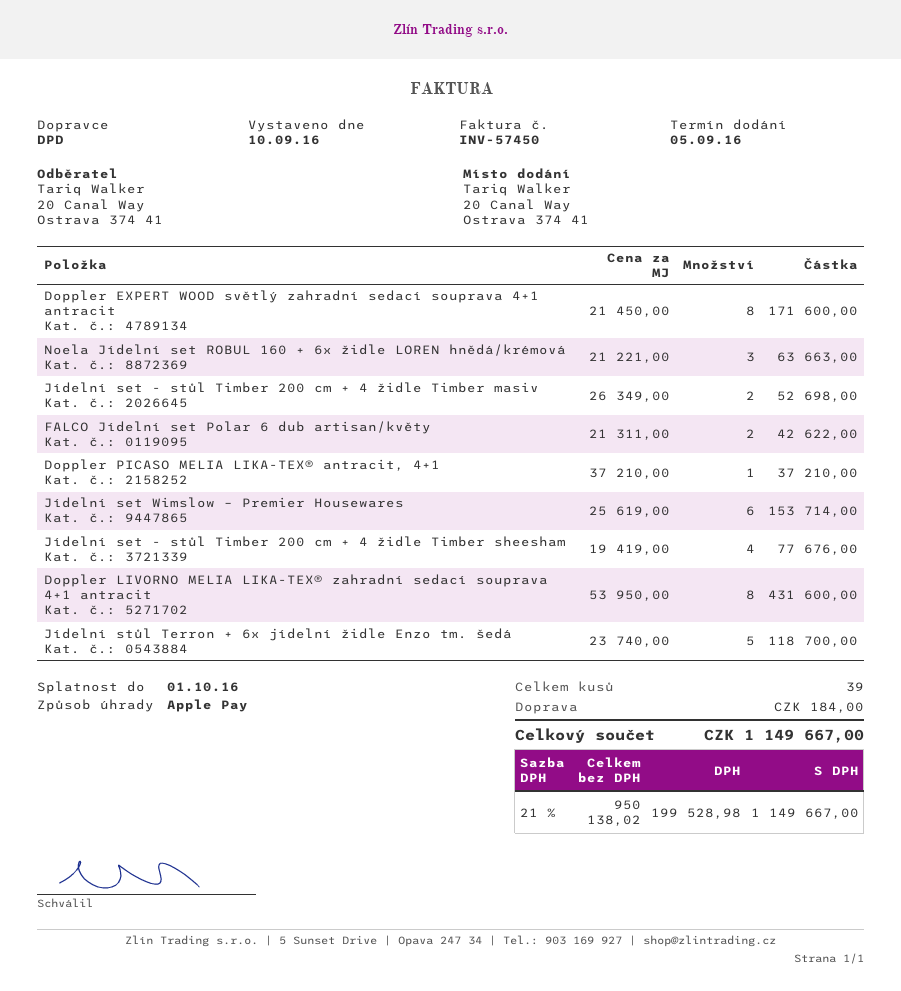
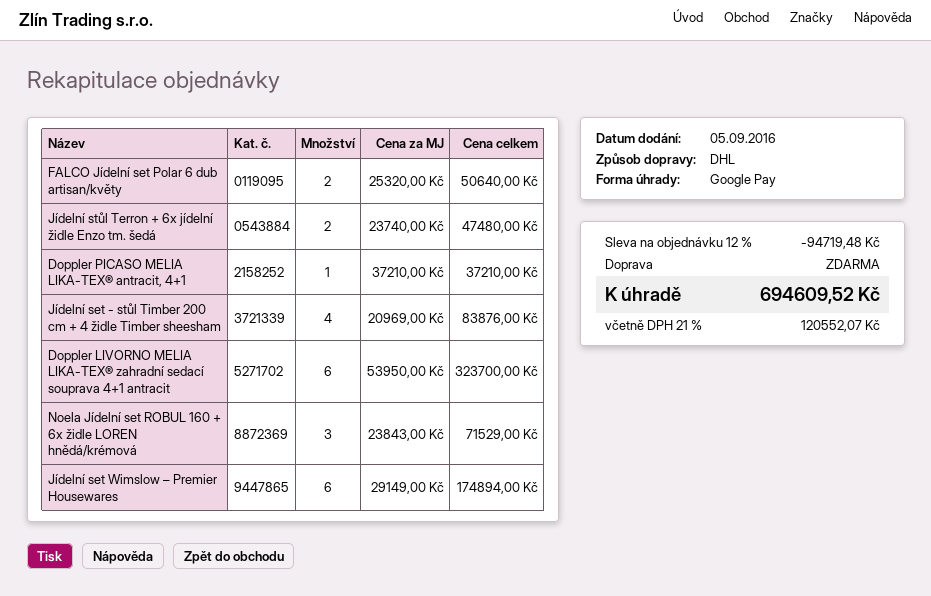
payment method: Apple Pay -> Google Pay
shipping method: DPD -> DHL
Doppler EXPERT WOOD světlý zahradní sedací souprava 4+1 antracit: 8 x 21450.00 = 171600.00 -> none
Noela Jídelní set ROBUL 160 + 6x židle LOREN hnědá/krémová: 3 x 21221.00 = 63663.00 -> 3 x 23843.00 = 71529.00
Jídelní set - stůl Timber 200 cm + 4 židle Timber masiv: 2 x 26349.00 = 52698.00 -> none
FALCO Jídelní set Polar 6 dub artisan/květy: 2 x 21311.00 = 42622.00 -> 2 x 25320.00 = 50640.00
Jídelní set Wimslow – Premier Housewares: 6 x 25619.00 = 153714.00 -> 6 x 29149.00 = 174894.00
Jídelní set - stůl Timber 200 cm + 4 židle Timber sheesham: 4 x 19419.00 = 77676.00 -> 4 x 20969.00 = 83876.00
Doppler LIVORNO MELIA LIKA-TEX® zahradní sedací souprava 4+1 antracit: 8 x 53950.00 = 431600.00 -> 6 x 53950.00 = 323700.00
Jídelní stůl Terron + 6x jídelní židle Enzo tm. šedá: 5 x 23740.00 = 118700.00 -> 2 x 23740.00 = 47480.00
discount: none -> 12% = 94719.48
shipping: 184.00 -> 0.00
tax: 21% = 199528.98 -> 21% = 120552.07
total: 1149667.00 -> 694609.52

